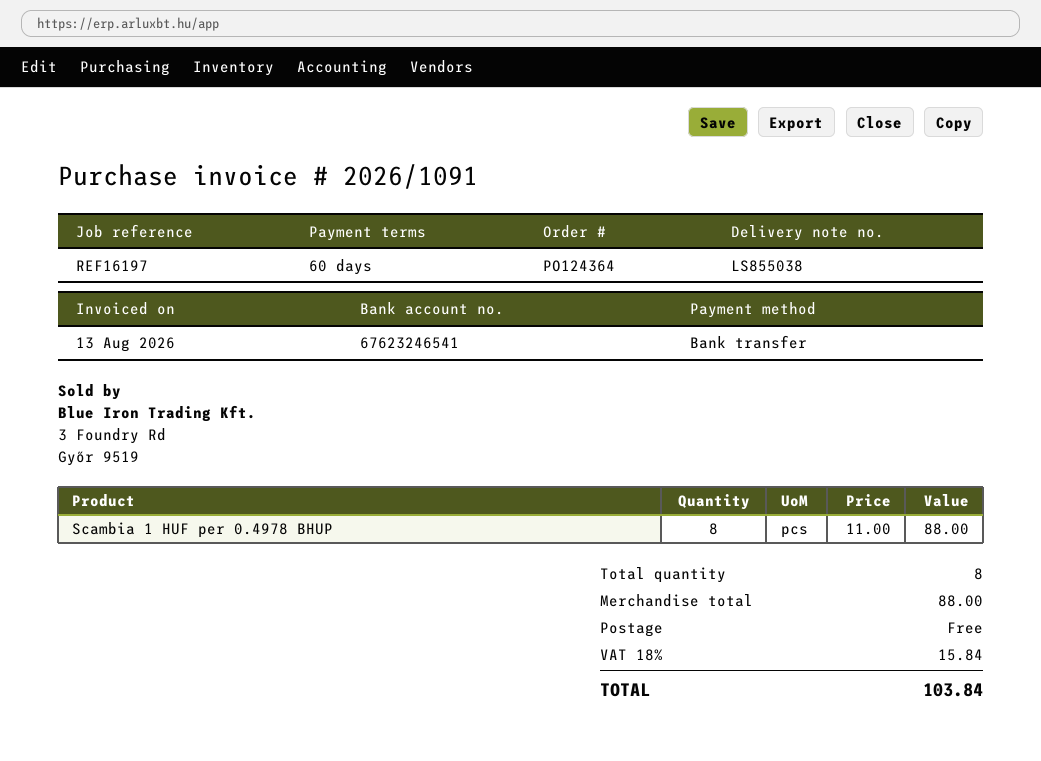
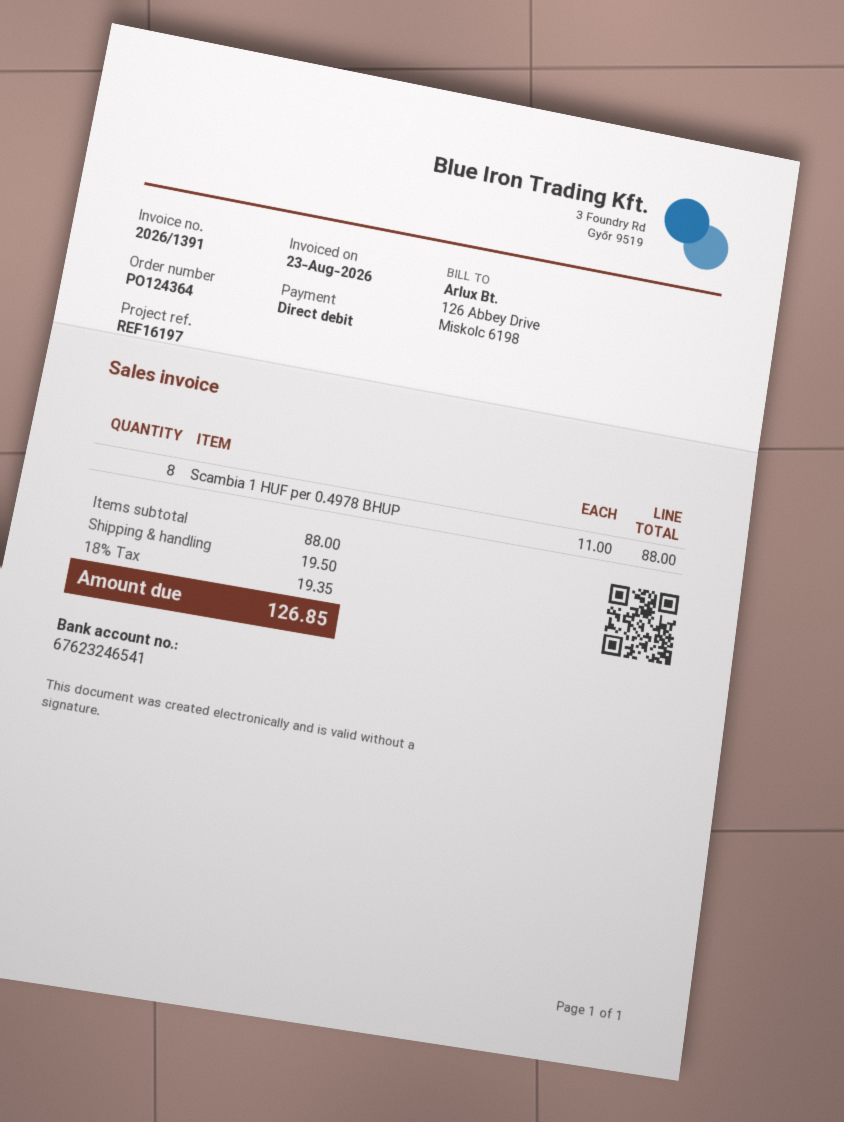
invoice number: 2026/1091 -> 2026/1391
invoice date: 2026-08-13 -> 2026-08-23
payment method: bank transfer -> direct debit
shipping: 0.00 -> 19.50
tax: 18% = 15.84 -> 18% = 19.35
total: 103.84 -> 126.85

